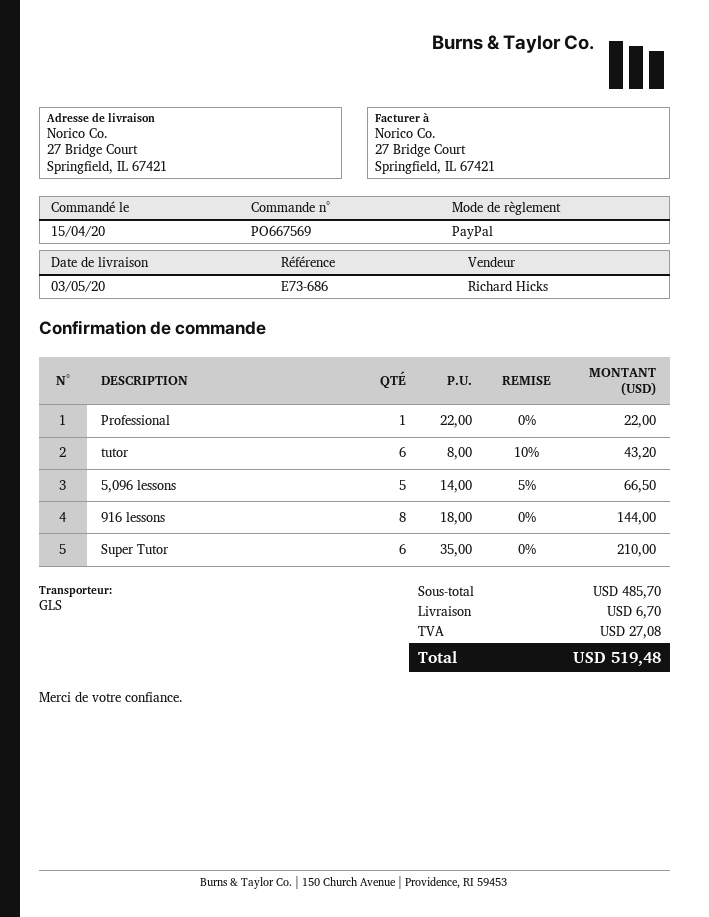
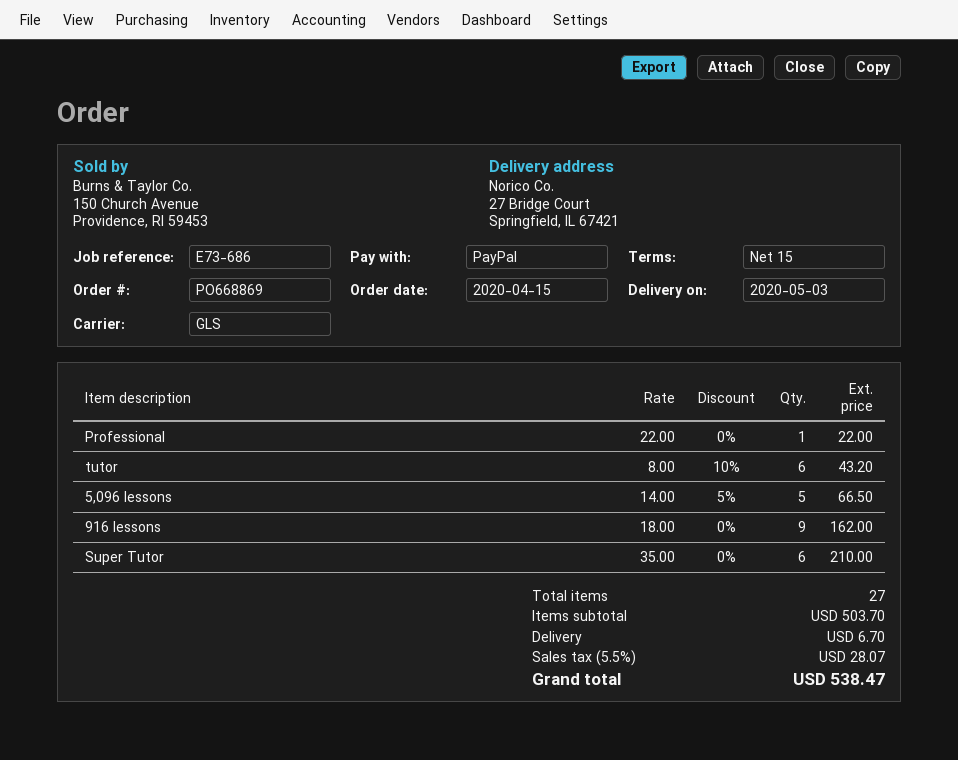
order number: PO667569 -> PO668869
916 lessons: 8 x 18.00 = 144.00 -> 9 x 18.00 = 162.00
subtotal: 485.70 -> 503.70
tax: 27.08 -> 28.07
total: 519.48 -> 538.47

